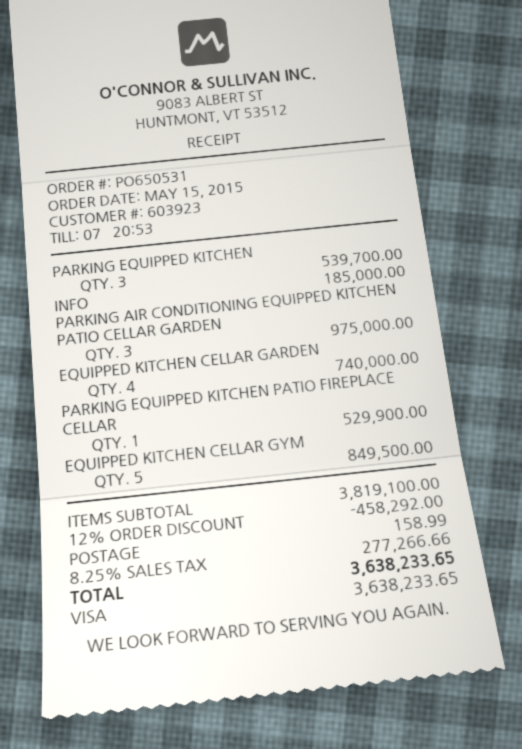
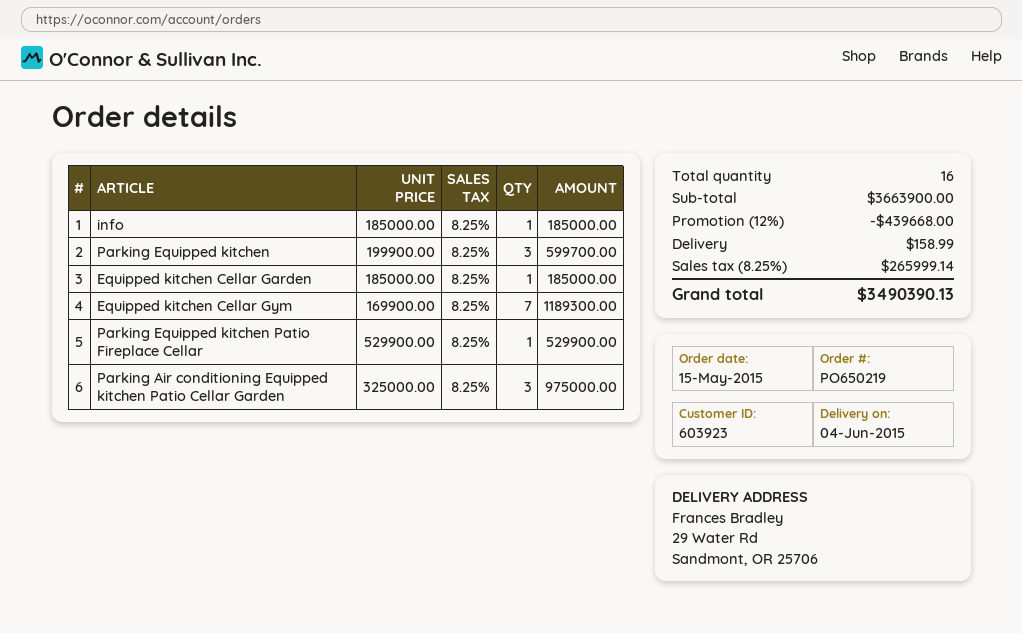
order number: PO650531 -> PO650219
PARKING EQUIPPED KITCHEN: 3 for 539700.00 -> 3 for 599700.00
EQUIPPED KITCHEN CELLAR GARDEN: 4 for 740000.00 -> 1 for 185000.00
EQUIPPED KITCHEN CELLAR GYM: 5 for 849500.00 -> 7 for 1189300.00
subtotal: 3819100.00 -> 3663900.00
discount: 12% = 458292.00 -> 12% = 439668.00
tax: 8.25% = 277266.66 -> 8.25% = 265999.14
total: 3638233.65 -> 3490390.13

